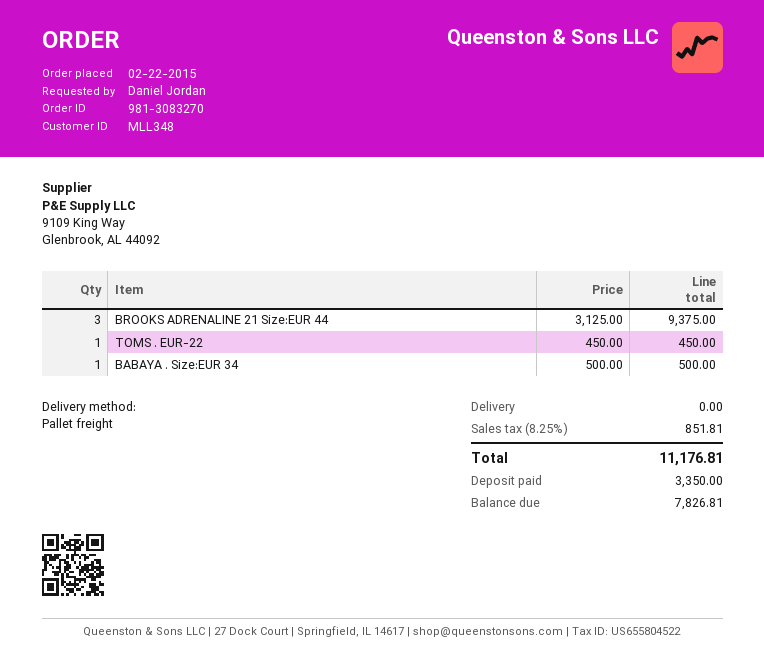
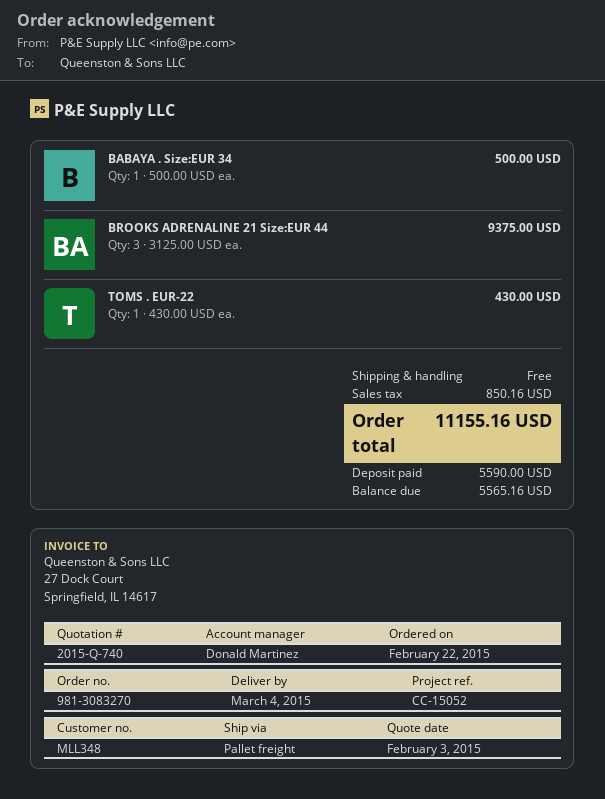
TOMS . EUR-22: 1 x 450.00 = 450.00 -> 1 x 430.00 = 430.00
tax: 851.81 -> 850.16
total: 11176.81 -> 11155.16
deposit: 3350.00 -> 5590.00
balance: 7826.81 -> 5565.16

